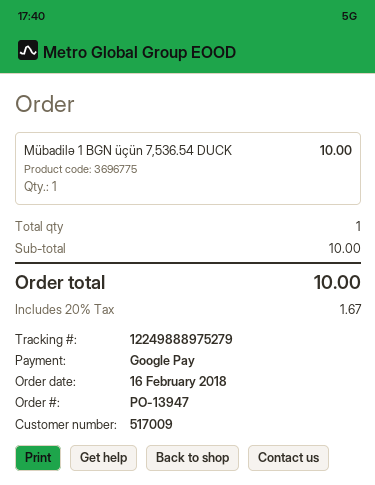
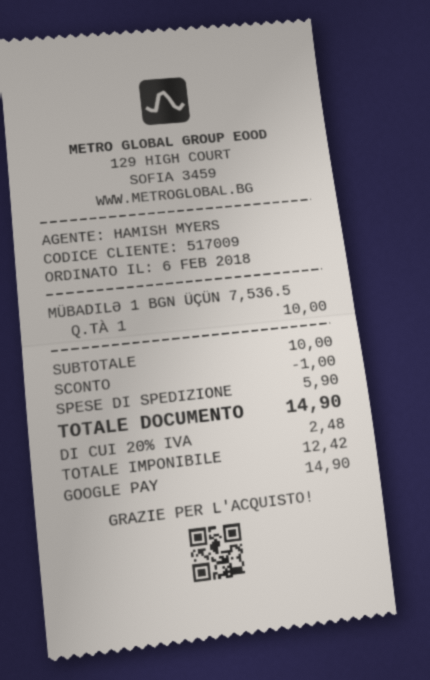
order date: 2018-02-16 -> 2018-02-06
discount: none -> 1.00
shipping: none -> 5.90
tax: 20% = 1.67 -> 20% = 2.48
total: 10.00 -> 14.90

